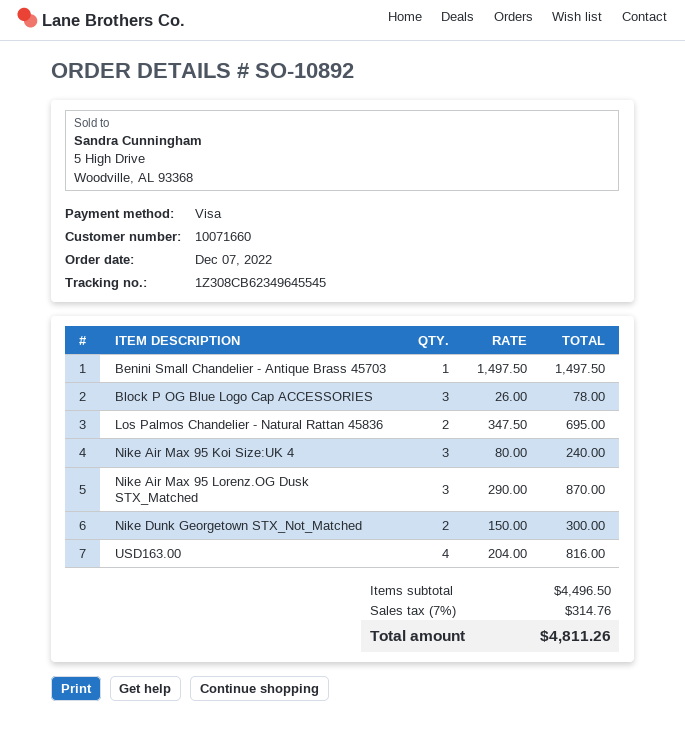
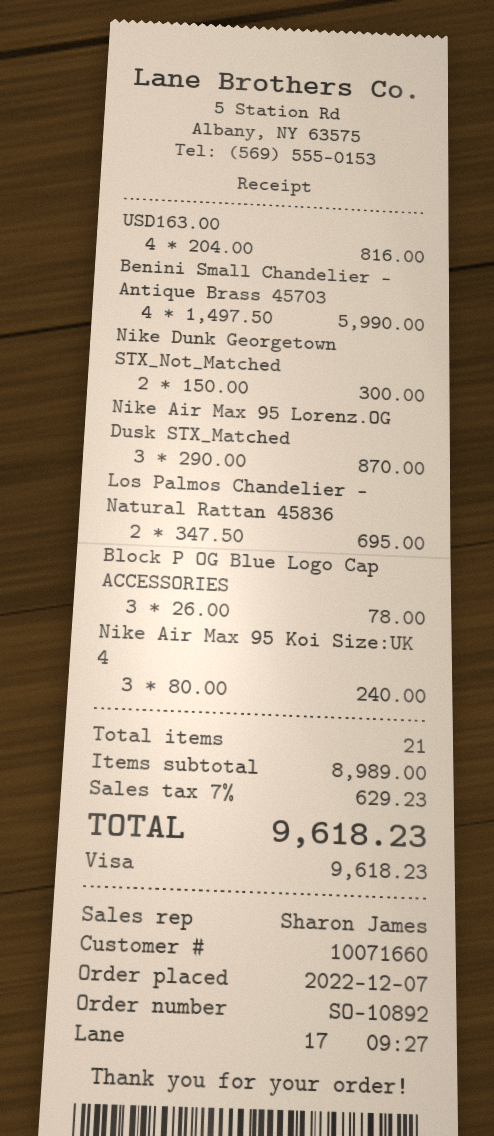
Benini Small Chandelier - Antique Brass 45703: 1 x 1497.50 = 1497.50 -> 4 x 1497.50 = 5990.00
subtotal: 4496.50 -> 8989.00
tax: 7% = 314.76 -> 7% = 629.23
total: 4811.26 -> 9618.23

